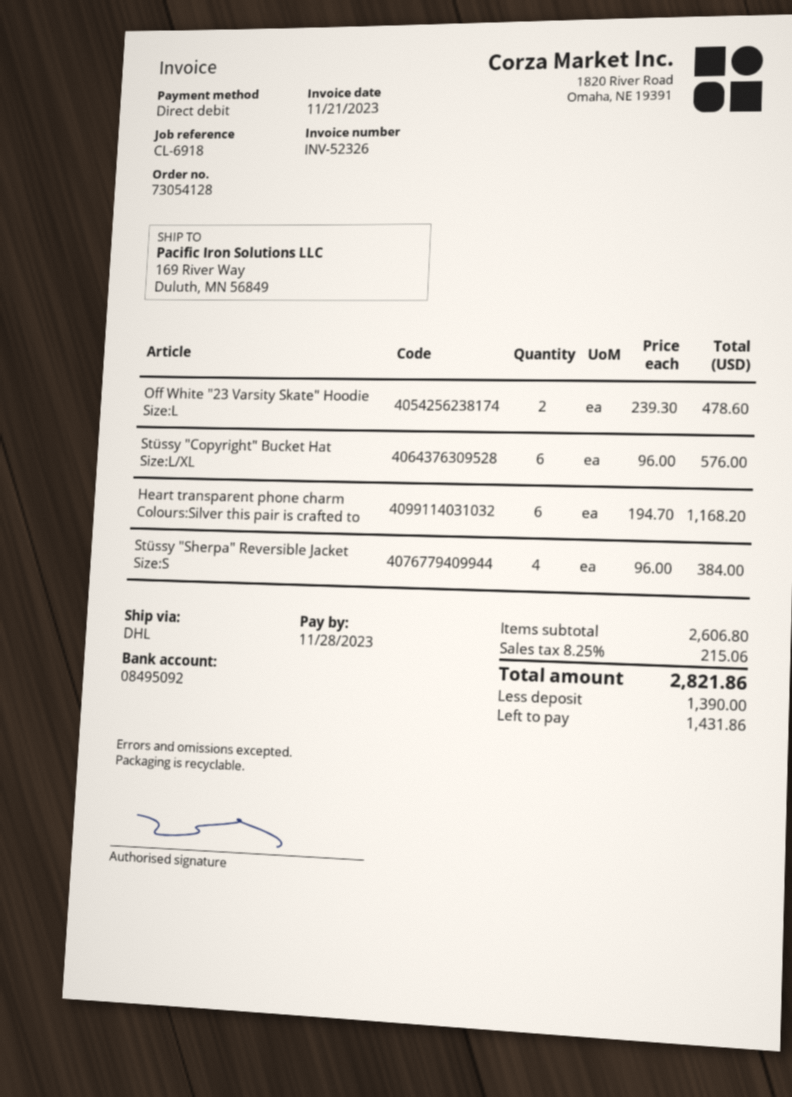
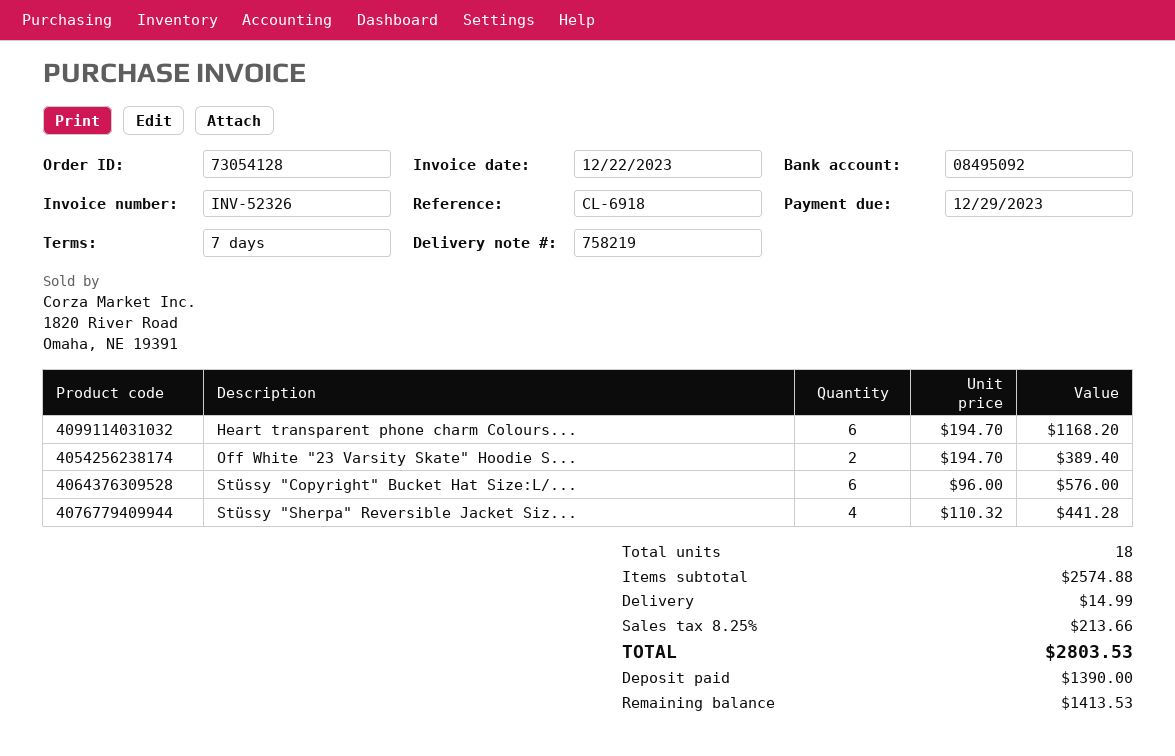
invoice date: 2023-11-21 -> 2023-12-22
due date: 2023-11-28 -> 2023-12-29
Off White "23 Varsity Skate" Hoodie Size:L: 2 x 239.30 = 478.60 -> 2 x 194.70 = 389.40
Stüssy "Sherpa" Reversible Jacket Size:S: 4 x 96.00 = 384.00 -> 4 x 110.32 = 441.28
subtotal: 2606.80 -> 2574.88
shipping: none -> 14.99
tax: 8.25% = 215.06 -> 8.25% = 213.66
total: 2821.86 -> 2803.53
balance: 1431.86 -> 1413.53

